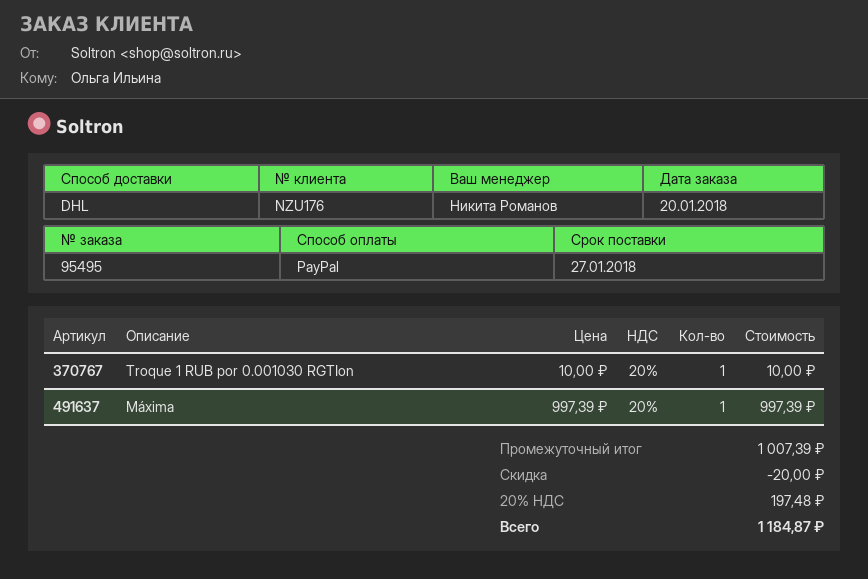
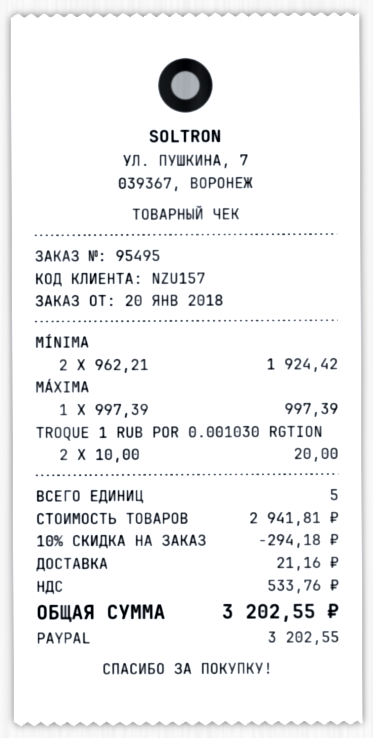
customer number: NZU176 -> NZU157
Troque 1 RUB por 0.001030 RGTIon: 1 x 10.00 = 10.00 -> 2 x 10.00 = 20.00
MÍNIMA: none -> 2 x 962.21 = 1924.42
subtotal: 1007.39 -> 2941.81
discount: 20.00 -> 294.18
shipping: none -> 21.16
tax: 197.48 -> 533.76
total: 1184.87 -> 3202.55

